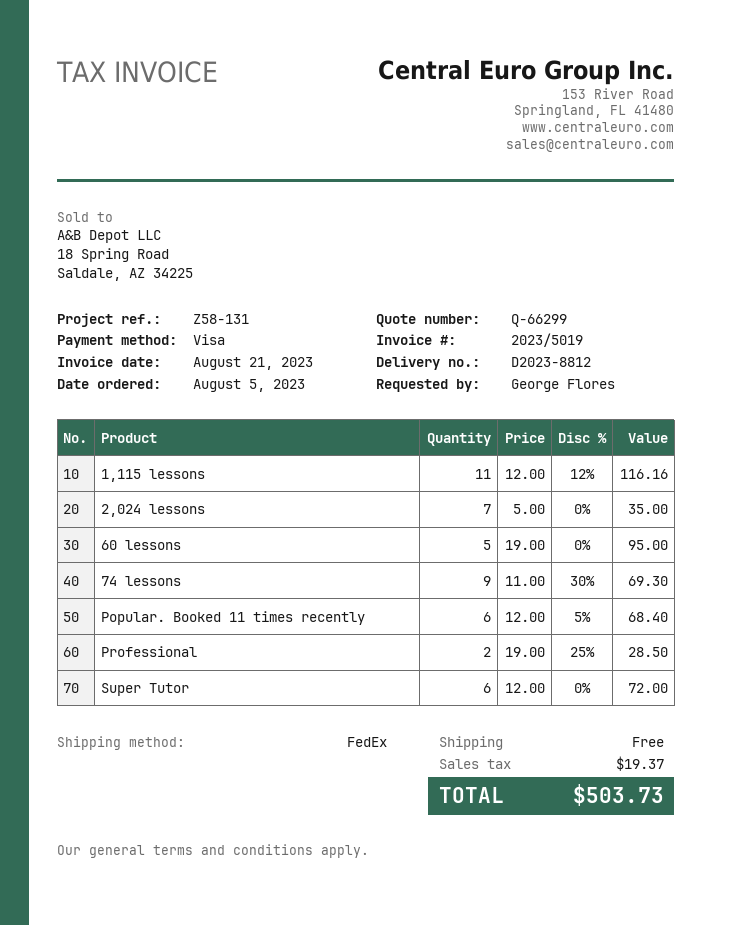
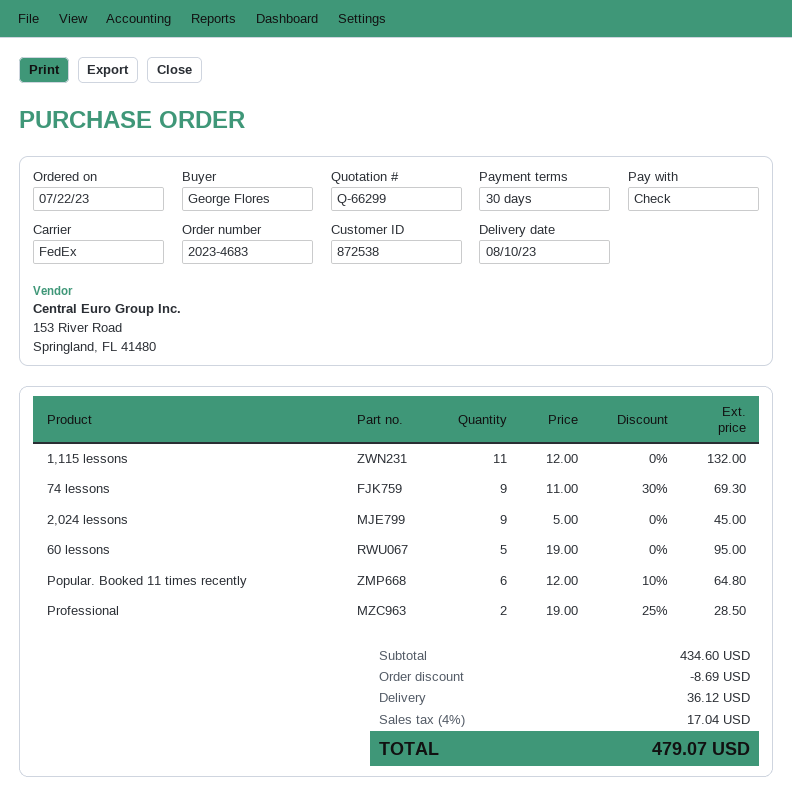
order date: 2023-08-05 -> 2023-07-22
payment method: Visa -> cheque
1,115 lessons: 11 x 12.00 - 12% = 116.16 -> 11 x 12.00 = 132.00
2,024 lessons: 7 x 5.00 = 35.00 -> 9 x 5.00 = 45.00
Popular. Booked 11 times recently: 6 x 12.00 - 5% = 68.40 -> 6 x 12.00 - 10% = 64.80
Super Tutor: 6 x 12.00 = 72.00 -> none
discount: none -> 8.69
shipping: 0.00 -> 36.12
tax: 19.37 -> 17.04
total: 503.73 -> 479.07

